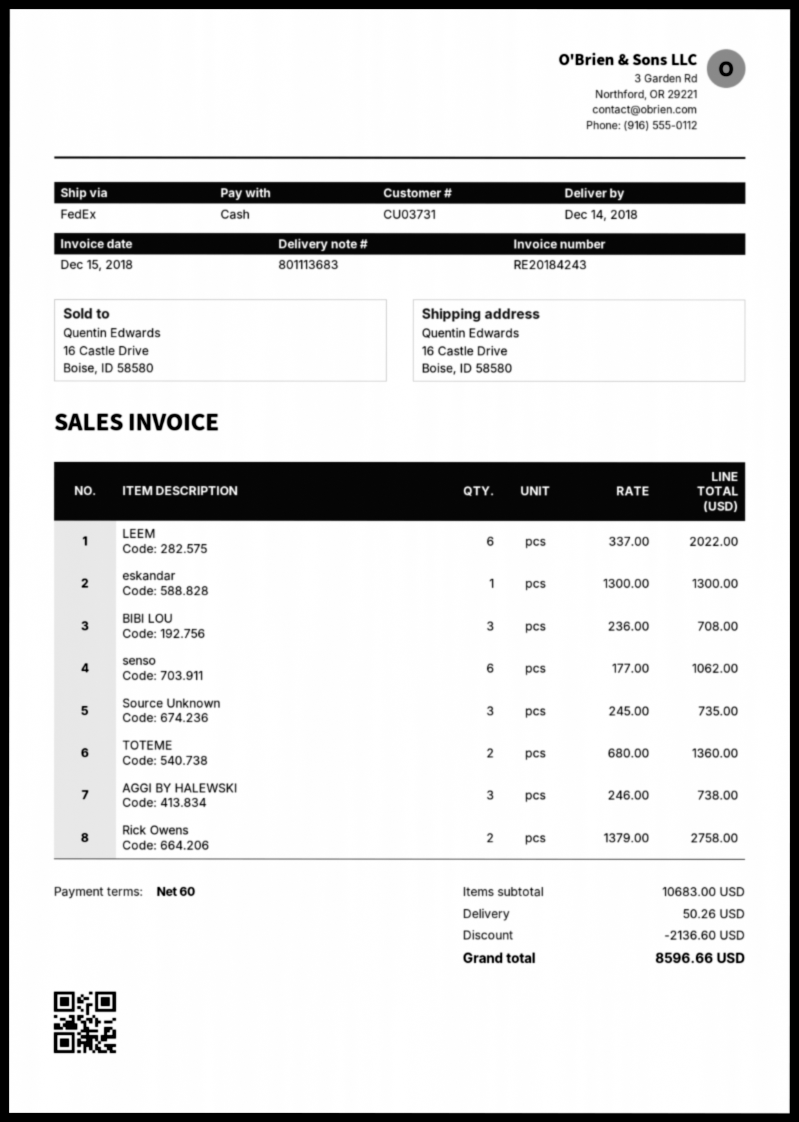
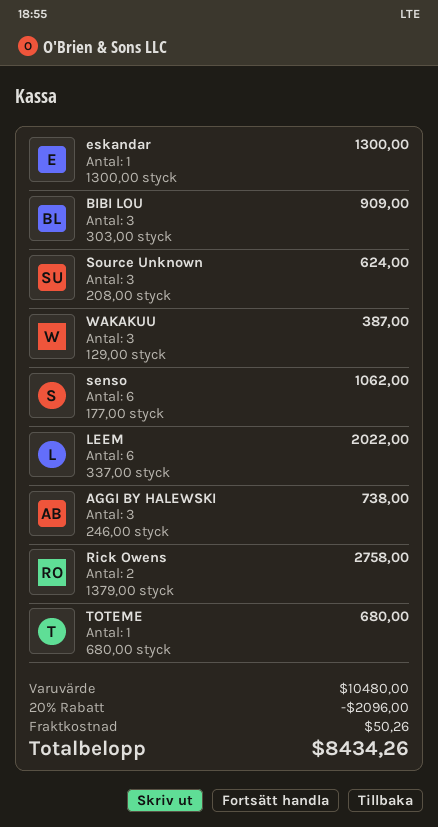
BIBI LOU: 3 x 236.00 = 708.00 -> 3 x 303.00 = 909.00
Source Unknown: 3 x 245.00 = 735.00 -> 3 x 208.00 = 624.00
TOTEME: 2 x 680.00 = 1360.00 -> 1 x 680.00 = 680.00
WAKAKUU: none -> 3 x 129.00 = 387.00
subtotal: 10683.00 -> 10480.00
discount: 2136.60 -> 2096.00
total: 8596.66 -> 8434.26

